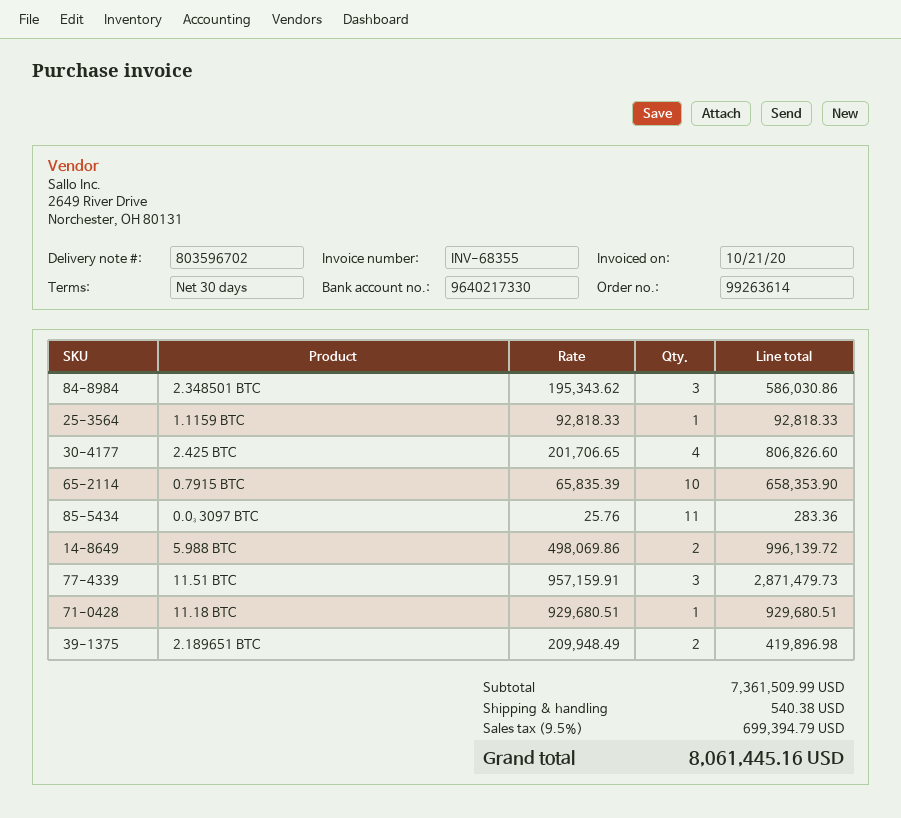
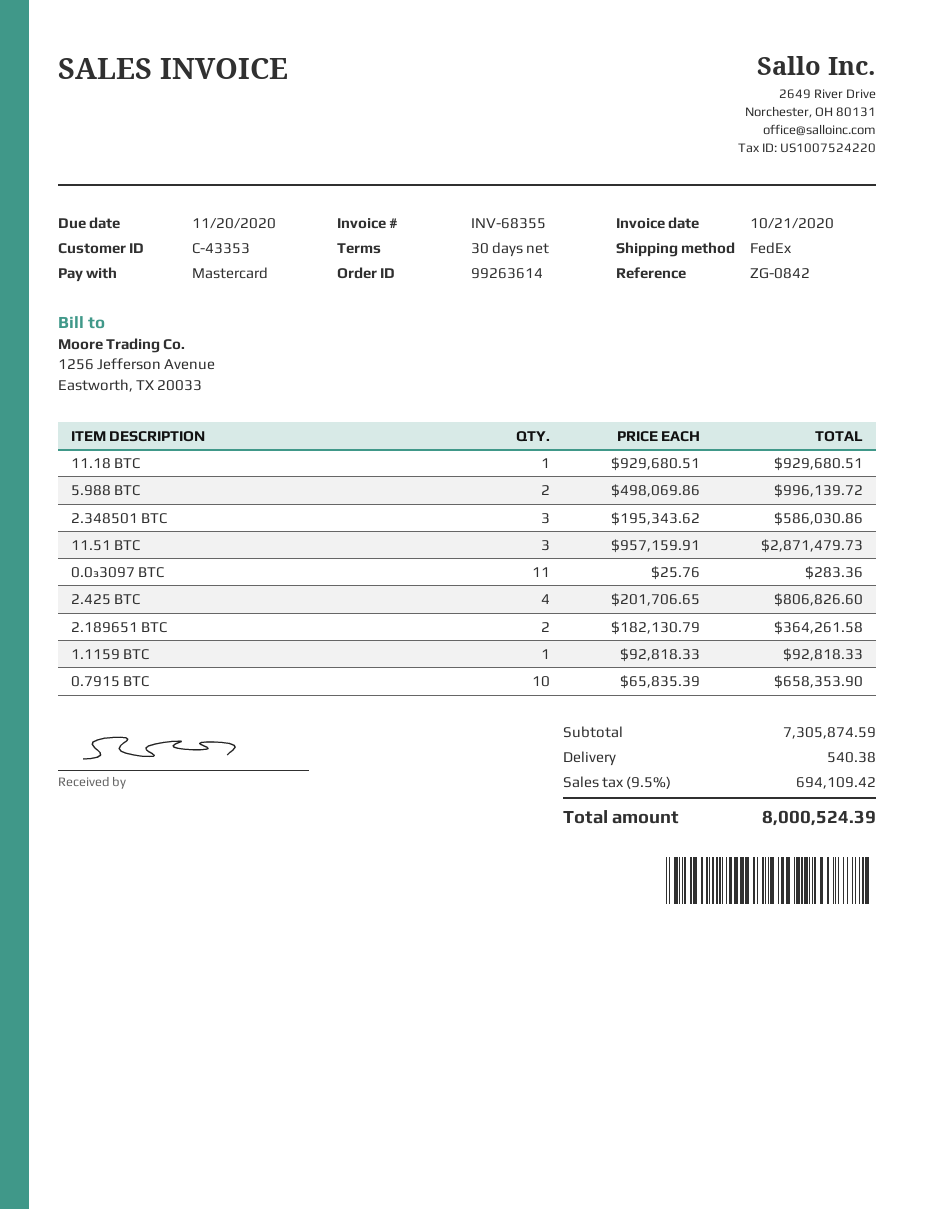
2.189651 BTC: 2 x 209948.49 = 419896.98 -> 2 x 182130.79 = 364261.58
subtotal: 7361509.99 -> 7305874.59
tax: 9.5% = 699394.79 -> 9.5% = 694109.42
total: 8061445.16 -> 8000524.39

